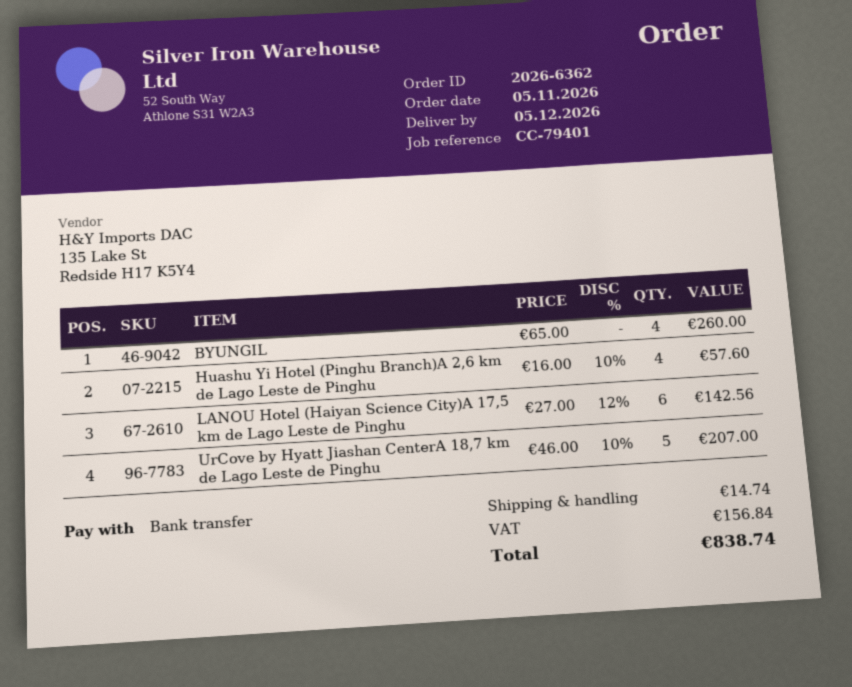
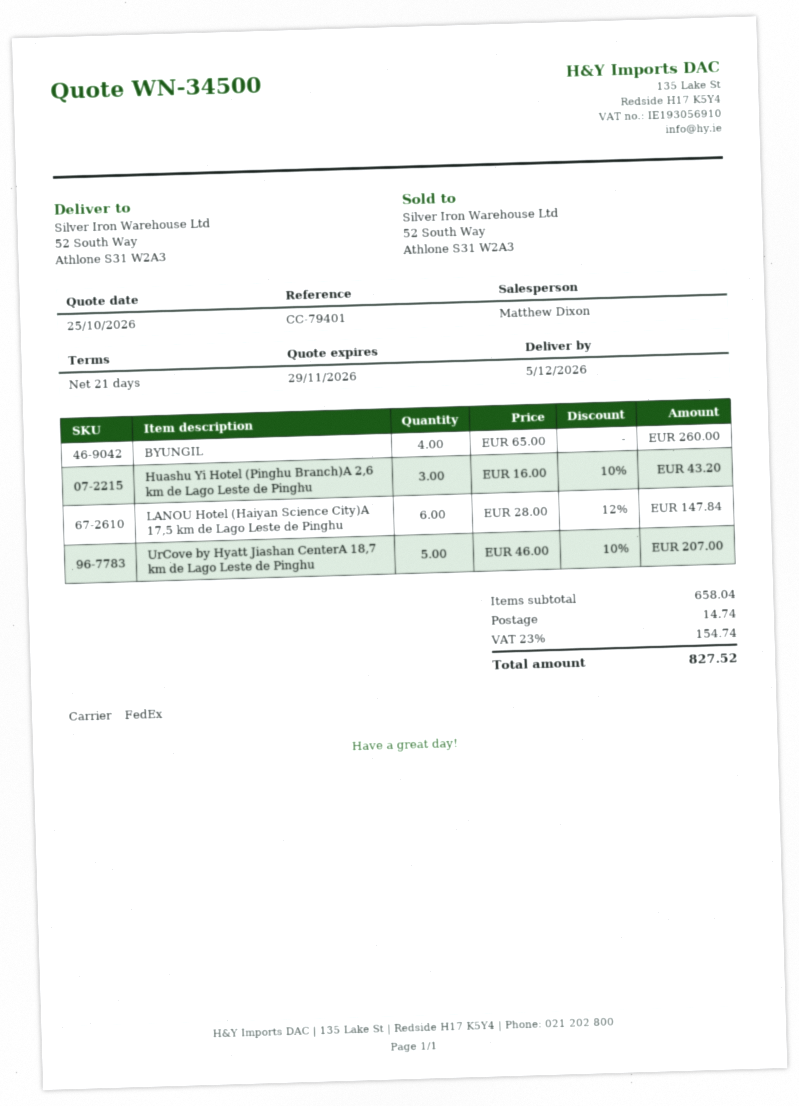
Huashu Yi Hotel (Pinghu Branch)A 2,6 km de Lago Leste de Pinghu: 4 x 16.00 - 10% = 57.60 -> 3 x 16.00 - 10% = 43.20
LANOU Hotel (Haiyan Science City)A 17,5 km de Lago Leste de Pinghu: 6 x 27.00 - 12% = 142.56 -> 6 x 28.00 - 12% = 147.84
tax: 156.84 -> 154.74
total: 838.74 -> 827.52

